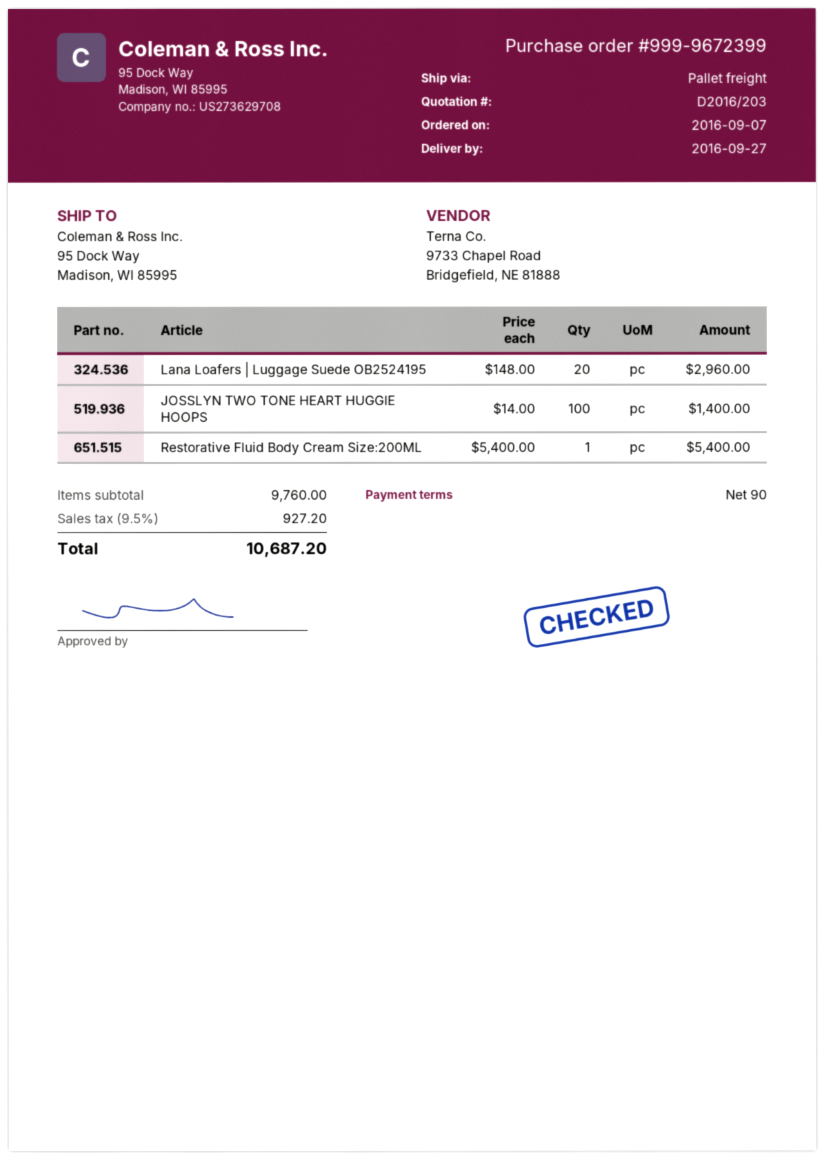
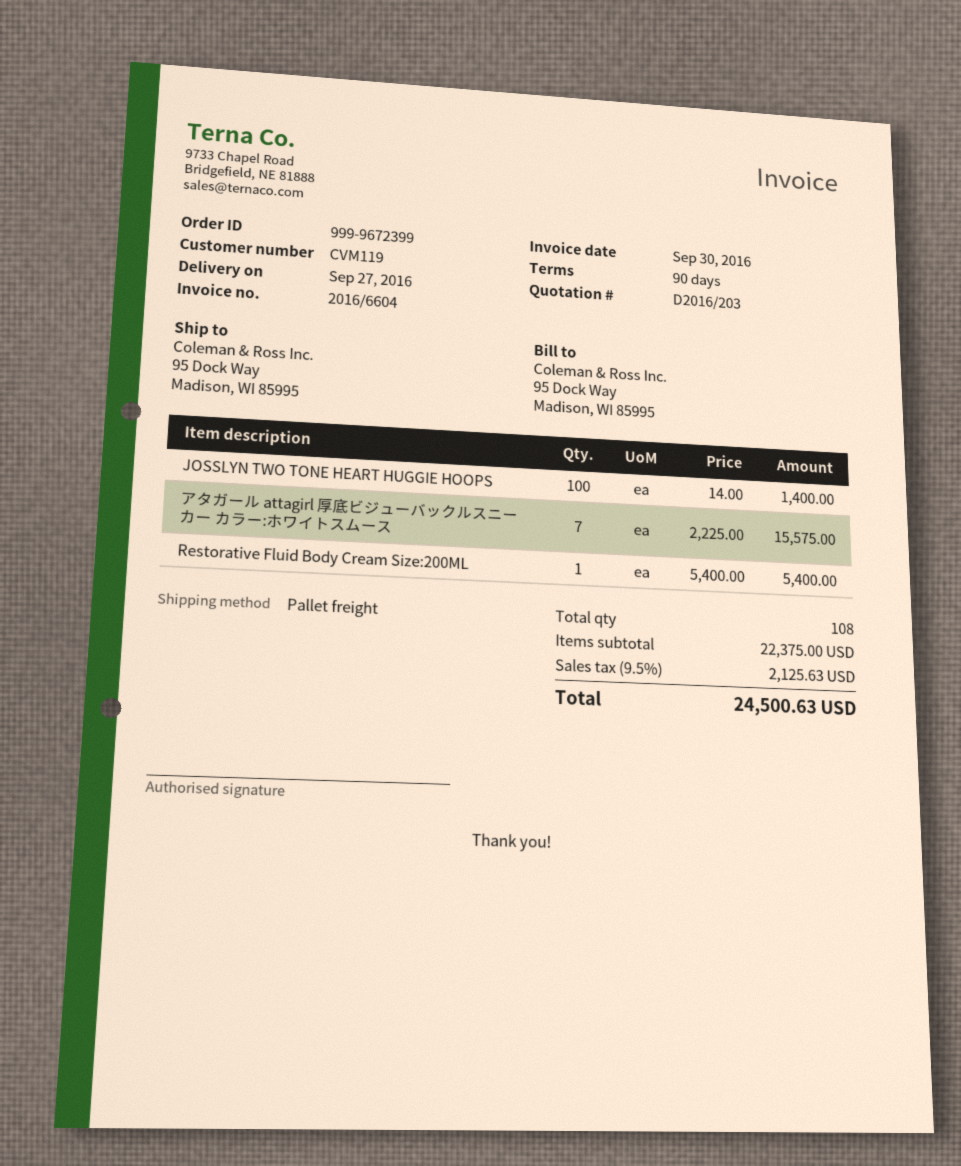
Lana Loafers | Luggage Suede OB2524195: 20 x 148.00 = 2960.00 -> none
アタガール attagirl 厚底ビジューバックルスニーカー カラー:ホワイトスムース: none -> 7 x 2225.00 = 15575.00
subtotal: 9760.00 -> 22375.00
tax: 9.5% = 927.20 -> 9.5% = 2125.63
total: 10687.20 -> 24500.63

